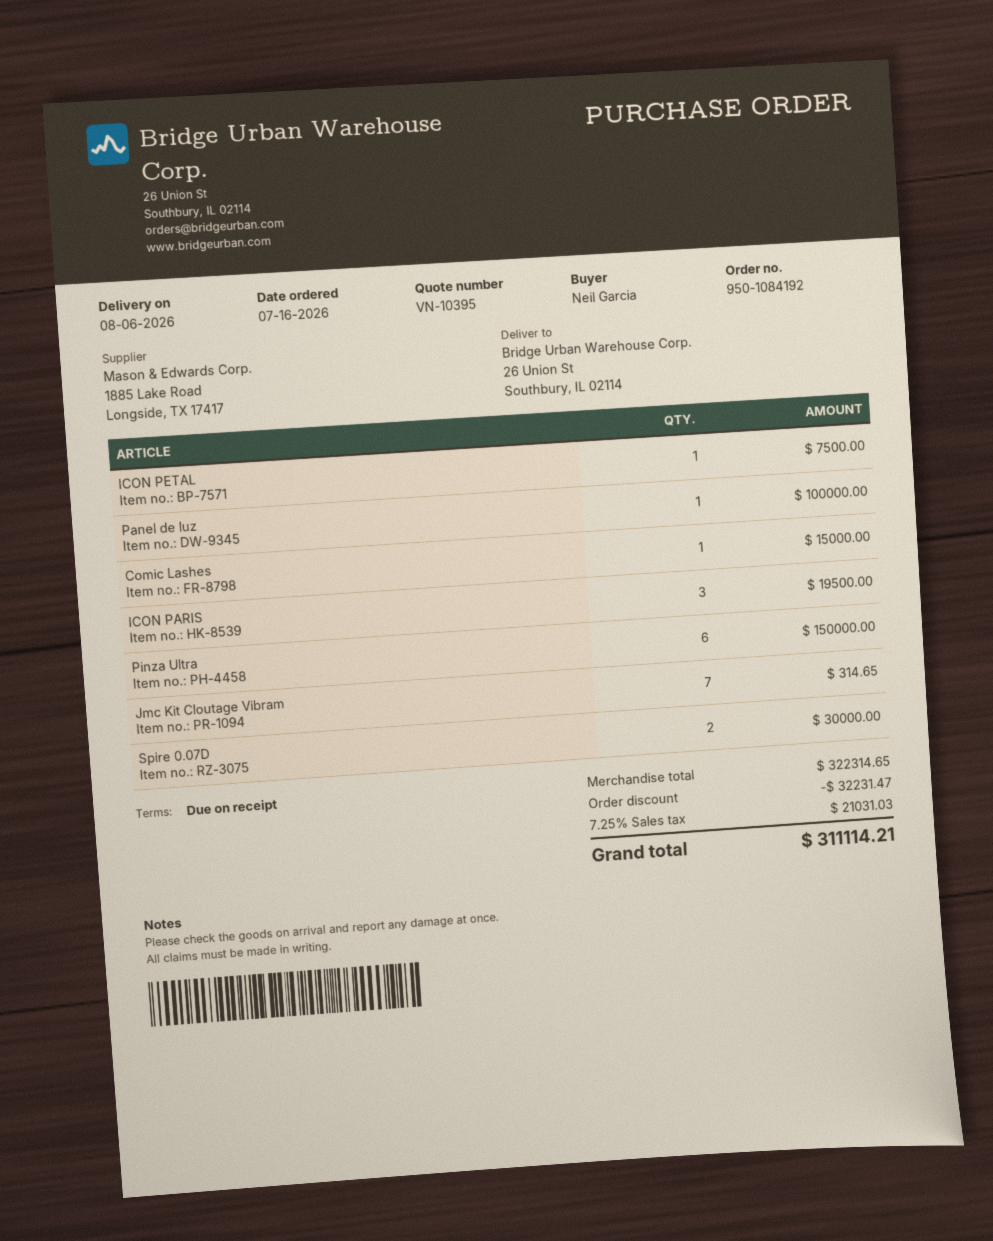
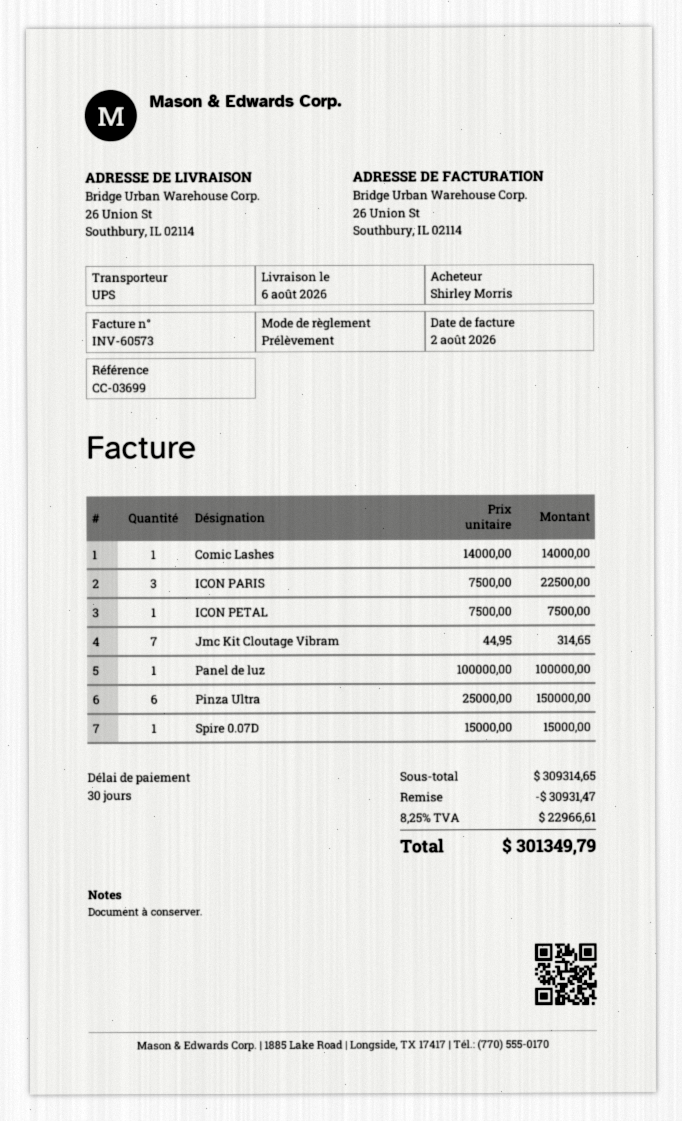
payment terms: on receipt -> 30 days
ordered by: Neil Garcia -> Shirley Morris
Comic Lashes: 1 for 15000.00 -> 1 for 14000.00
ICON PARIS: 3 for 19500.00 -> 3 for 22500.00
Spire 0.07D: 2 for 30000.00 -> 1 for 15000.00
subtotal: 322314.65 -> 309314.65
discount: 32231.47 -> 30931.47
tax: 7.25% = 21031.03 -> 8.25% = 22966.61
total: 311114.21 -> 301349.79

